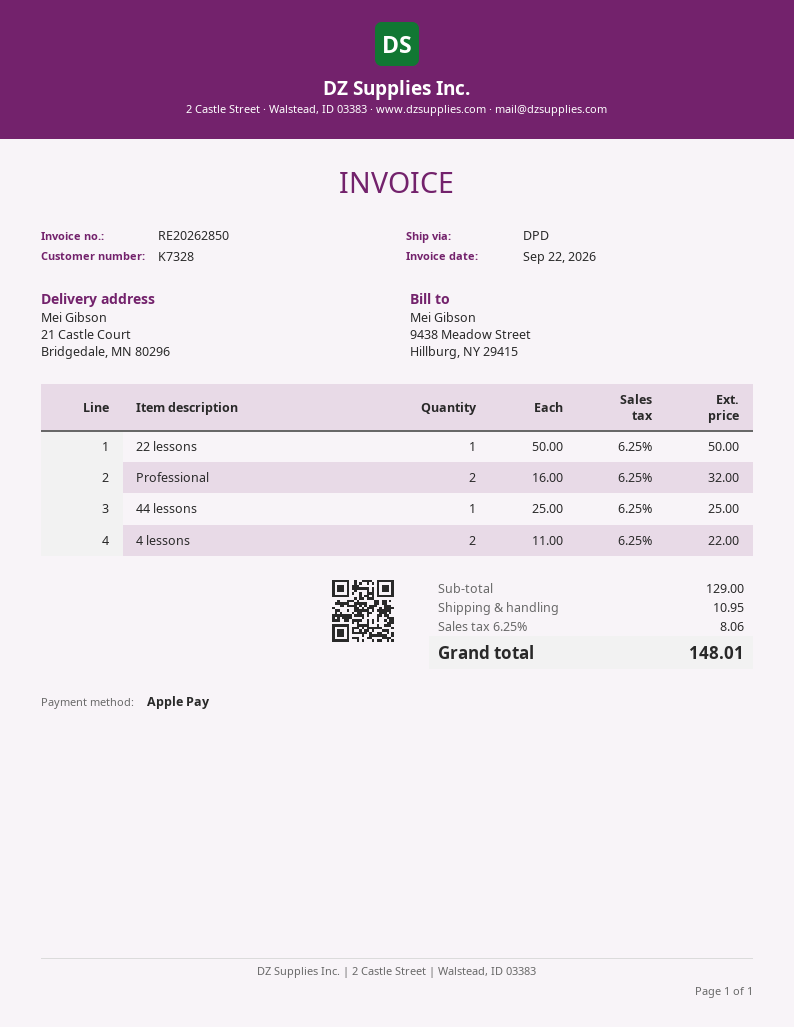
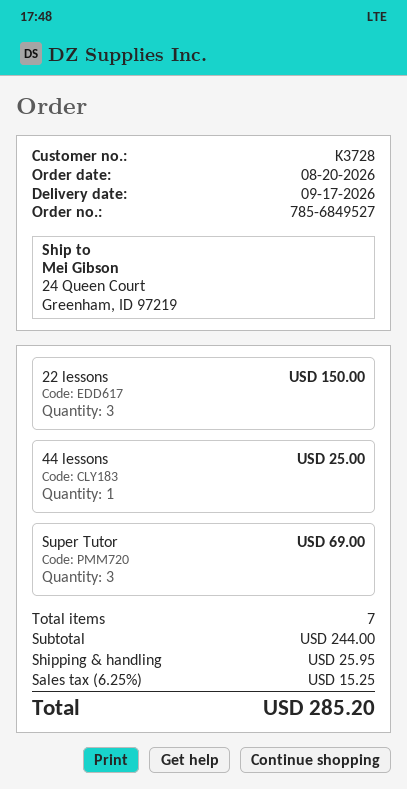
customer number: K7328 -> K3728
ship to: 21 Castle Court, Bridgedale, MN 80296 -> 24 Queen Court, Greenham, ID 97219
22 lessons: 1 for 50.00 -> 3 for 150.00
Professional: 2 for 32.00 -> none
4 lessons: 2 for 22.00 -> none
Super Tutor: none -> 3 for 69.00
subtotal: 129.00 -> 244.00
shipping: 10.95 -> 25.95
tax: 6.25% = 8.06 -> 6.25% = 15.25
total: 148.01 -> 285.20

